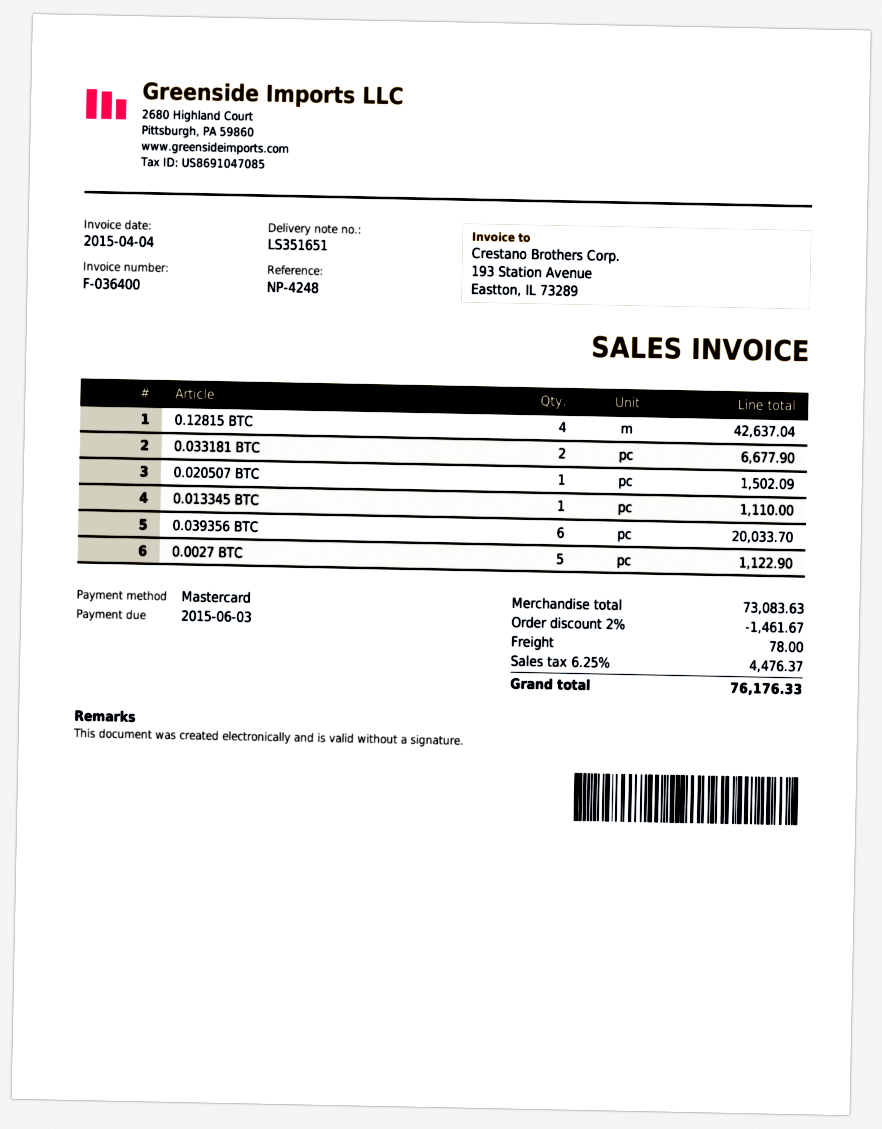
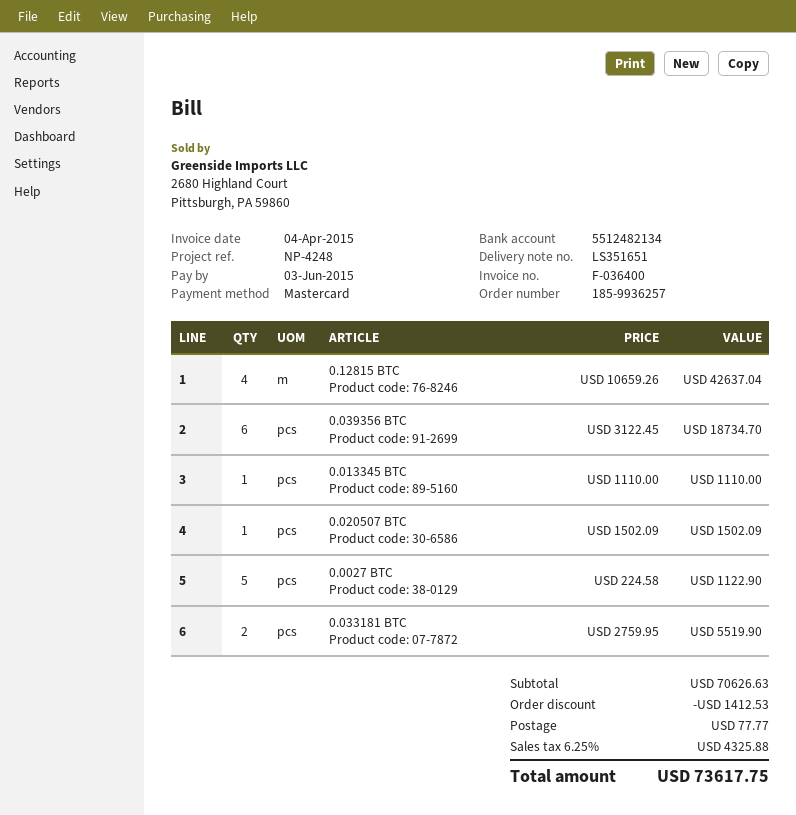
0.033181 BTC: 2 for 6677.90 -> 2 for 5519.90
0.039356 BTC: 6 for 20033.70 -> 6 for 18734.70
subtotal: 73083.63 -> 70626.63
discount: 1461.67 -> 1412.53
shipping: 78.00 -> 77.77
tax: 6.25% = 4476.37 -> 6.25% = 4325.88
total: 76176.33 -> 73617.75

